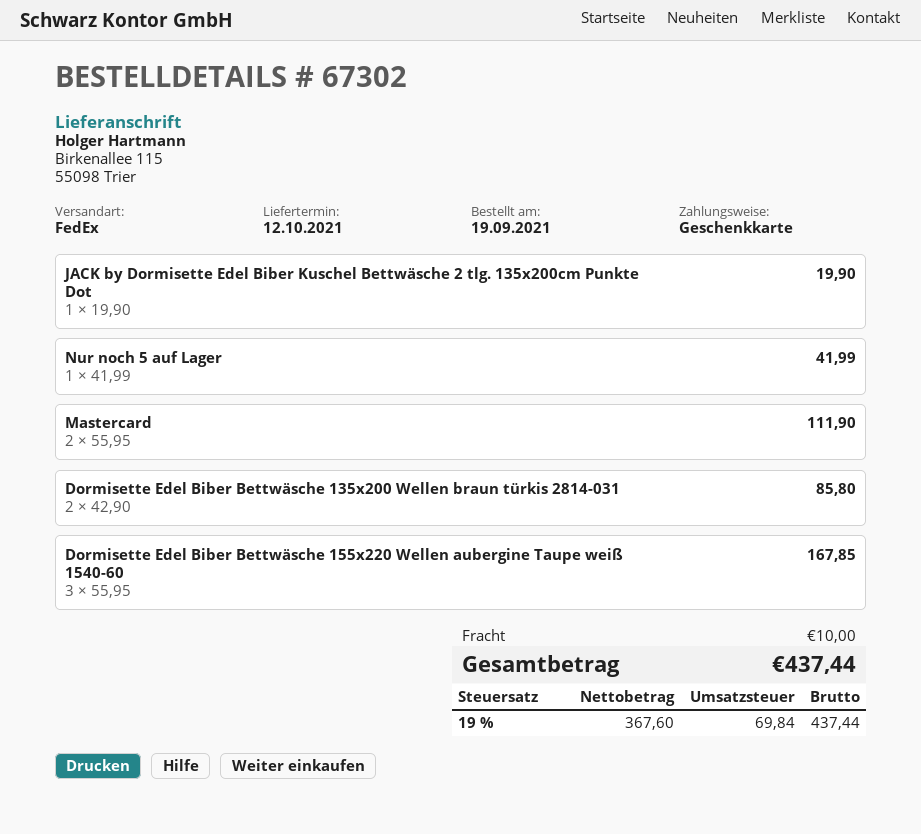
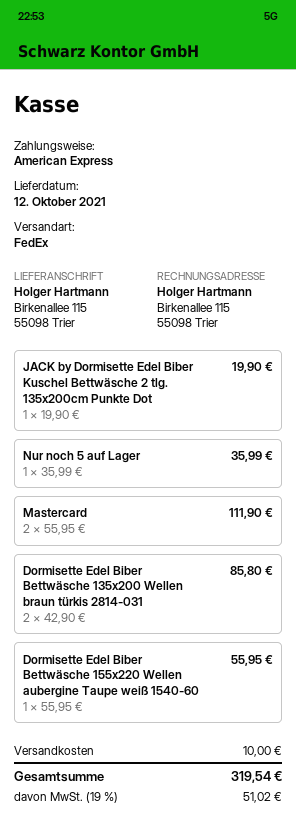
payment method: gift card -> American Express
Nur noch 5 auf Lager: 1 x 41.99 = 41.99 -> 1 x 35.99 = 35.99
Dormisette Edel Biber Bettwäsche 155x220 Wellen aubergine Taupe weiß 1540-60: 3 x 55.95 = 167.85 -> 1 x 55.95 = 55.95
tax: 19% = 69.84 -> 19% = 51.02
total: 437.44 -> 319.54

